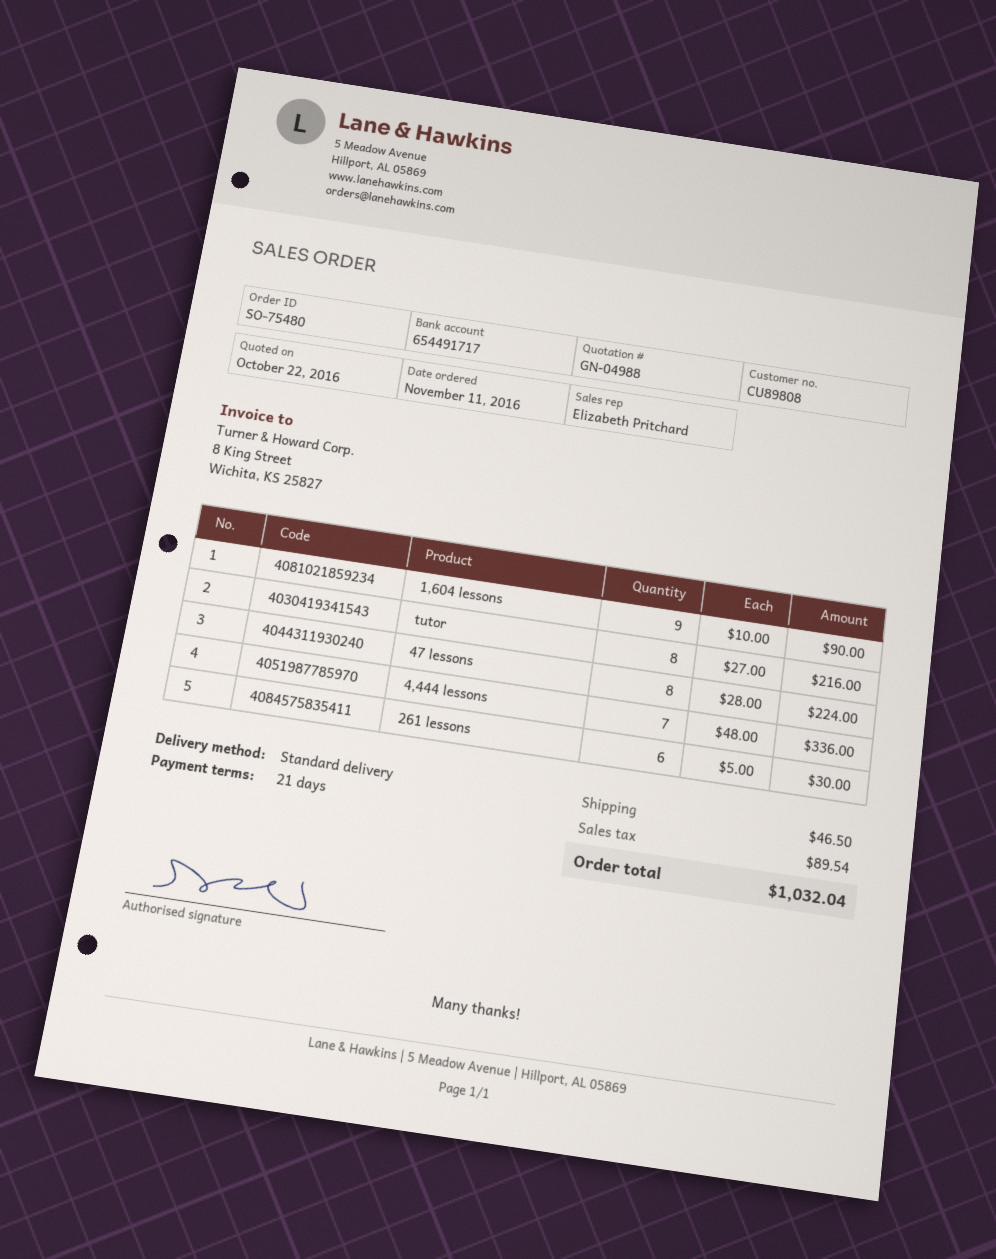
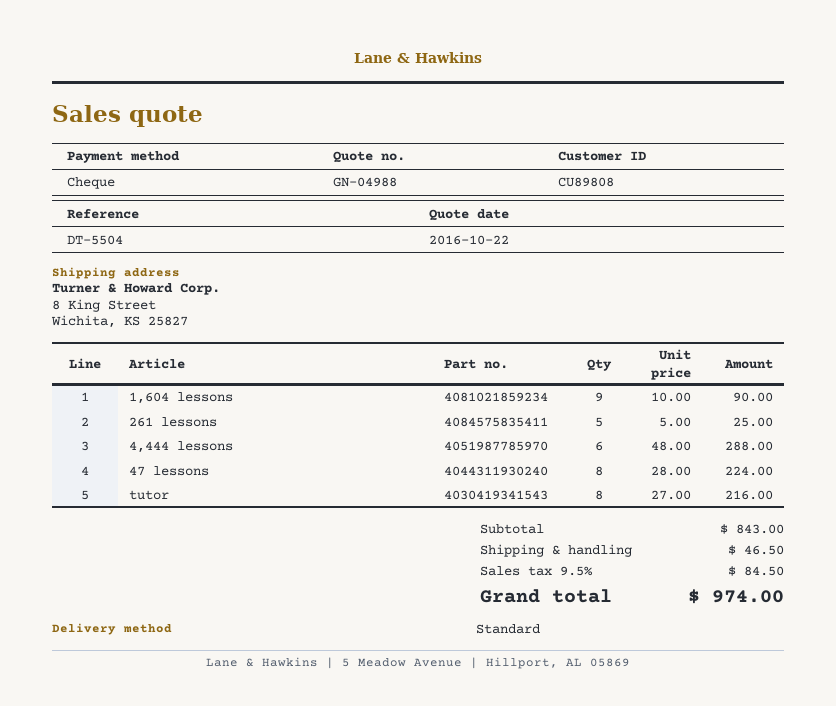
4,444 lessons: 7 x 48.00 = 336.00 -> 6 x 48.00 = 288.00
261 lessons: 6 x 5.00 = 30.00 -> 5 x 5.00 = 25.00
tax: 89.54 -> 84.50
total: 1032.04 -> 974.00

